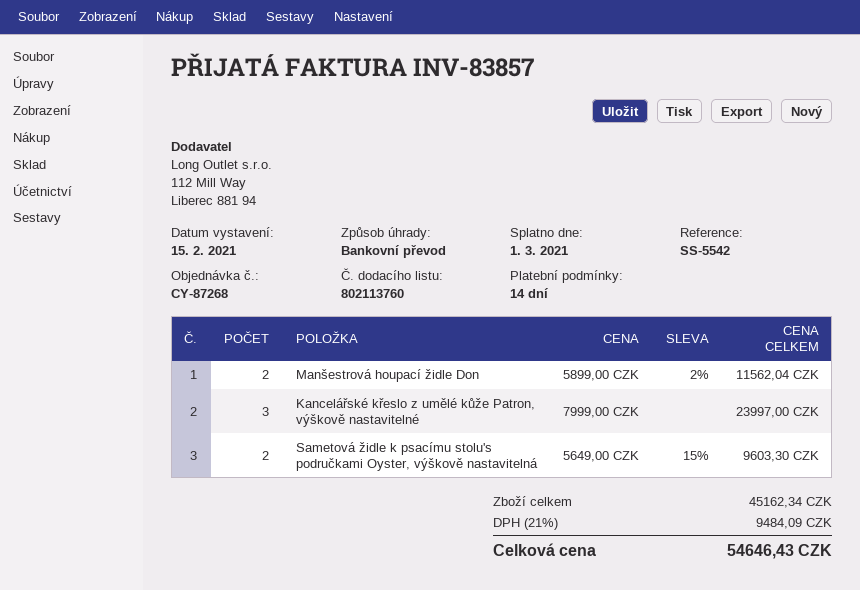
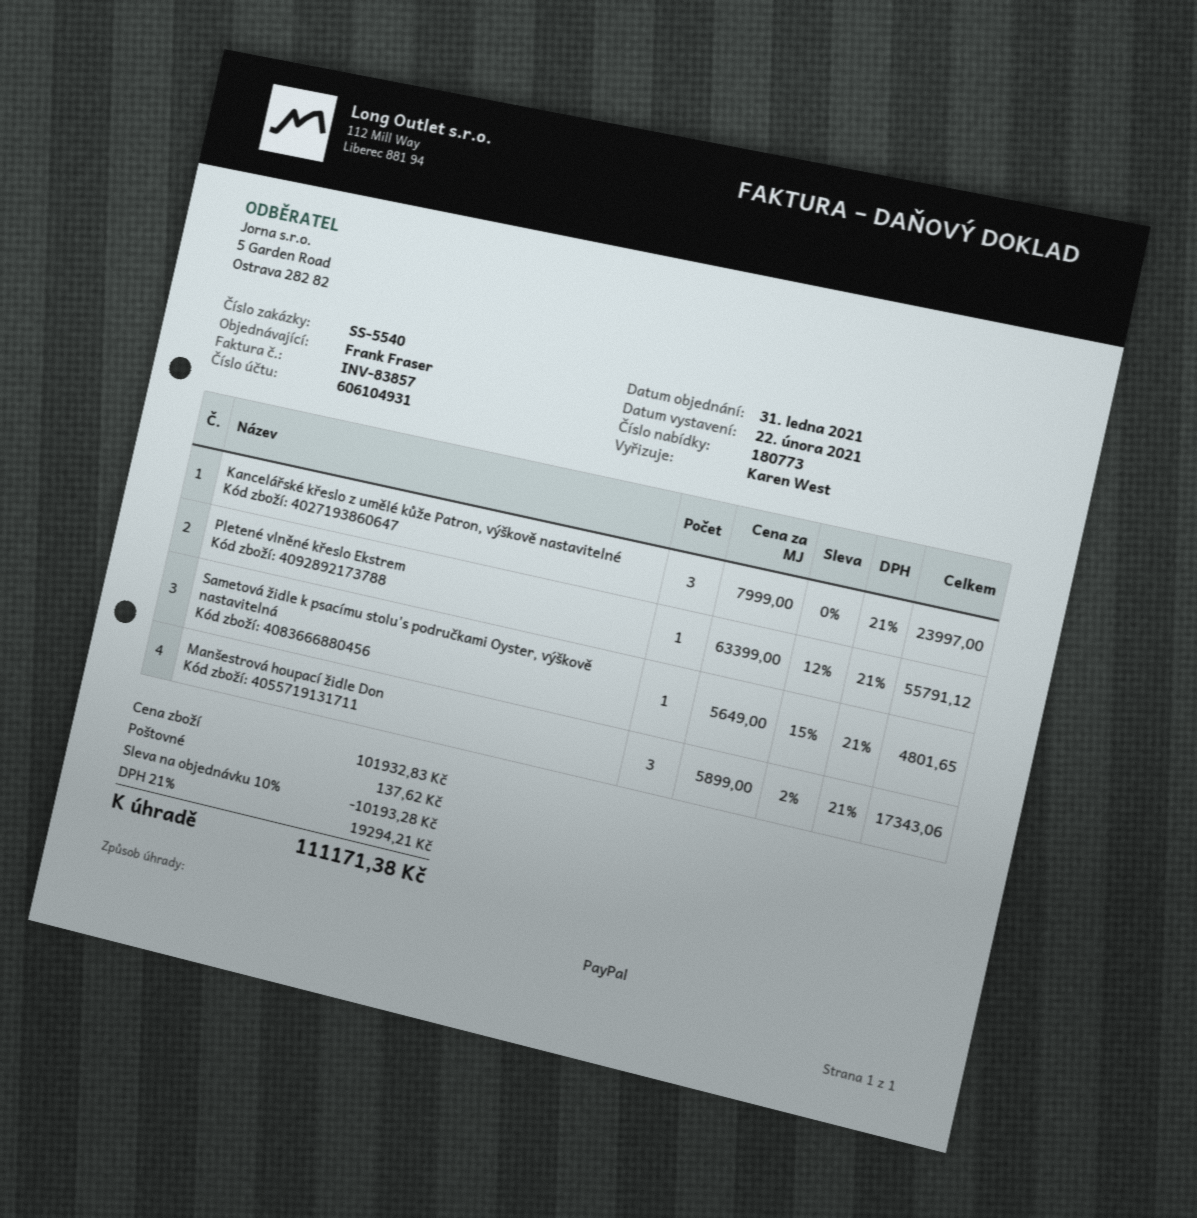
invoice date: 2021-02-15 -> 2021-02-22
reference: SS-5542 -> SS-5540
payment method: bank transfer -> PayPal
Manšestrová houpací židle Don: 2 x 5899.00 - 2% = 11562.04 -> 3 x 5899.00 - 2% = 17343.06
Sametová židle k psacímu stolu's područkami Oyster, výškově nastavitelná: 2 x 5649.00 - 15% = 9603.30 -> 1 x 5649.00 - 15% = 4801.65
Pletené vlněné křeslo Ekstrem: none -> 1 x 63399.00 - 12% = 55791.12
subtotal: 45162.34 -> 101932.83
discount: none -> 10% = 10193.28
shipping: none -> 137.62
tax: 21% = 9484.09 -> 21% = 19294.21
total: 54646.43 -> 111171.38

